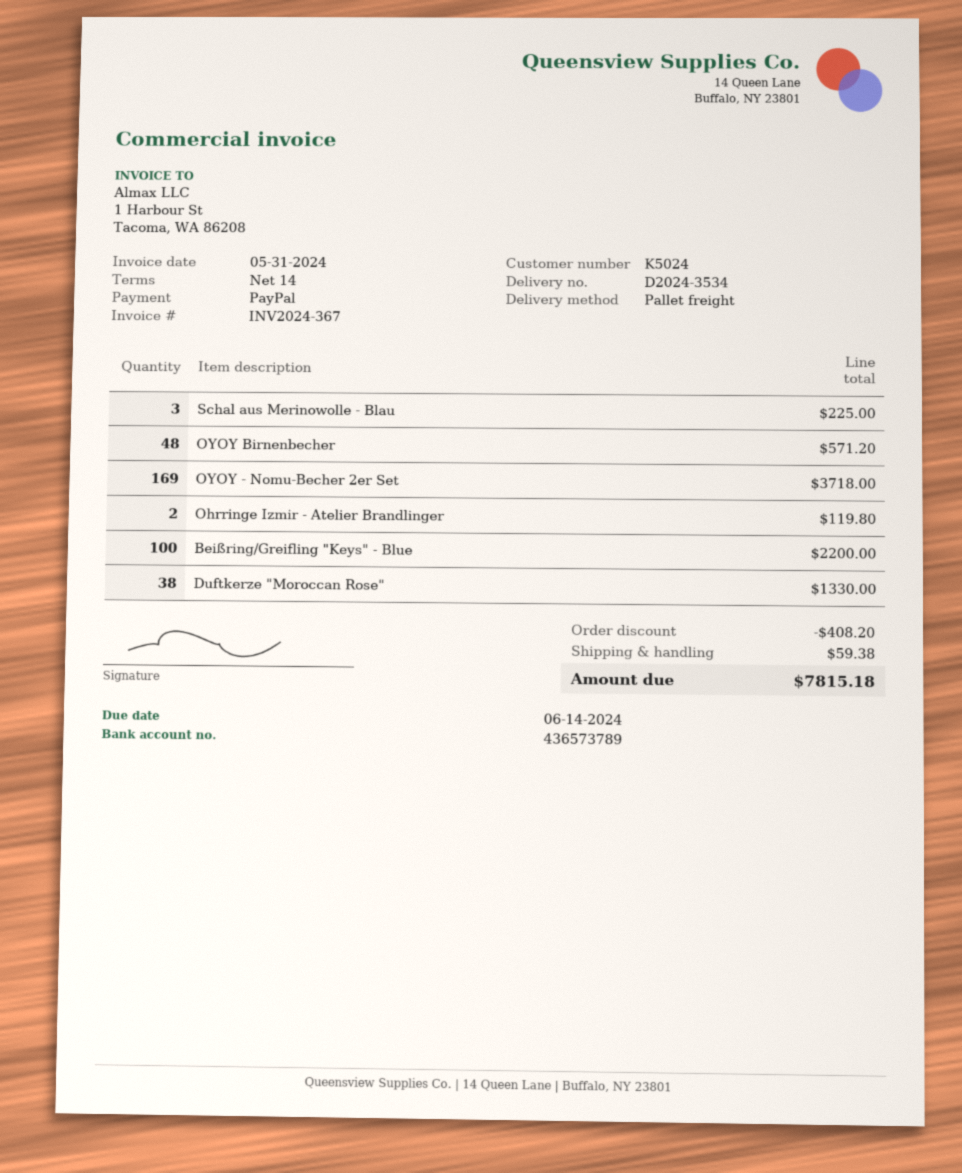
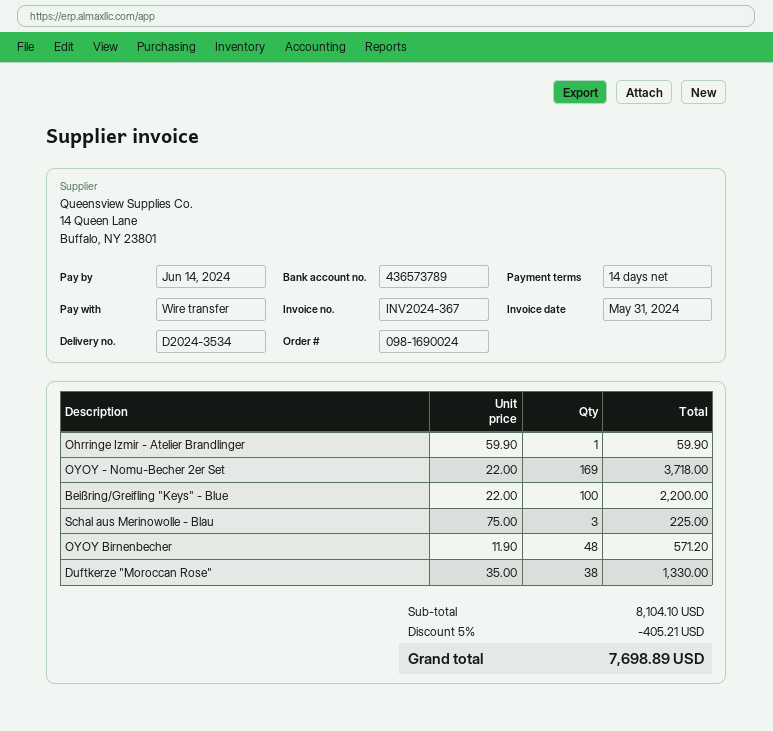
payment method: PayPal -> bank transfer
Ohrringe Izmir - Atelier Brandlinger: 2 for 119.80 -> 1 for 59.90
discount: 408.20 -> 405.21
shipping: 59.38 -> none
total: 7815.18 -> 7698.89

